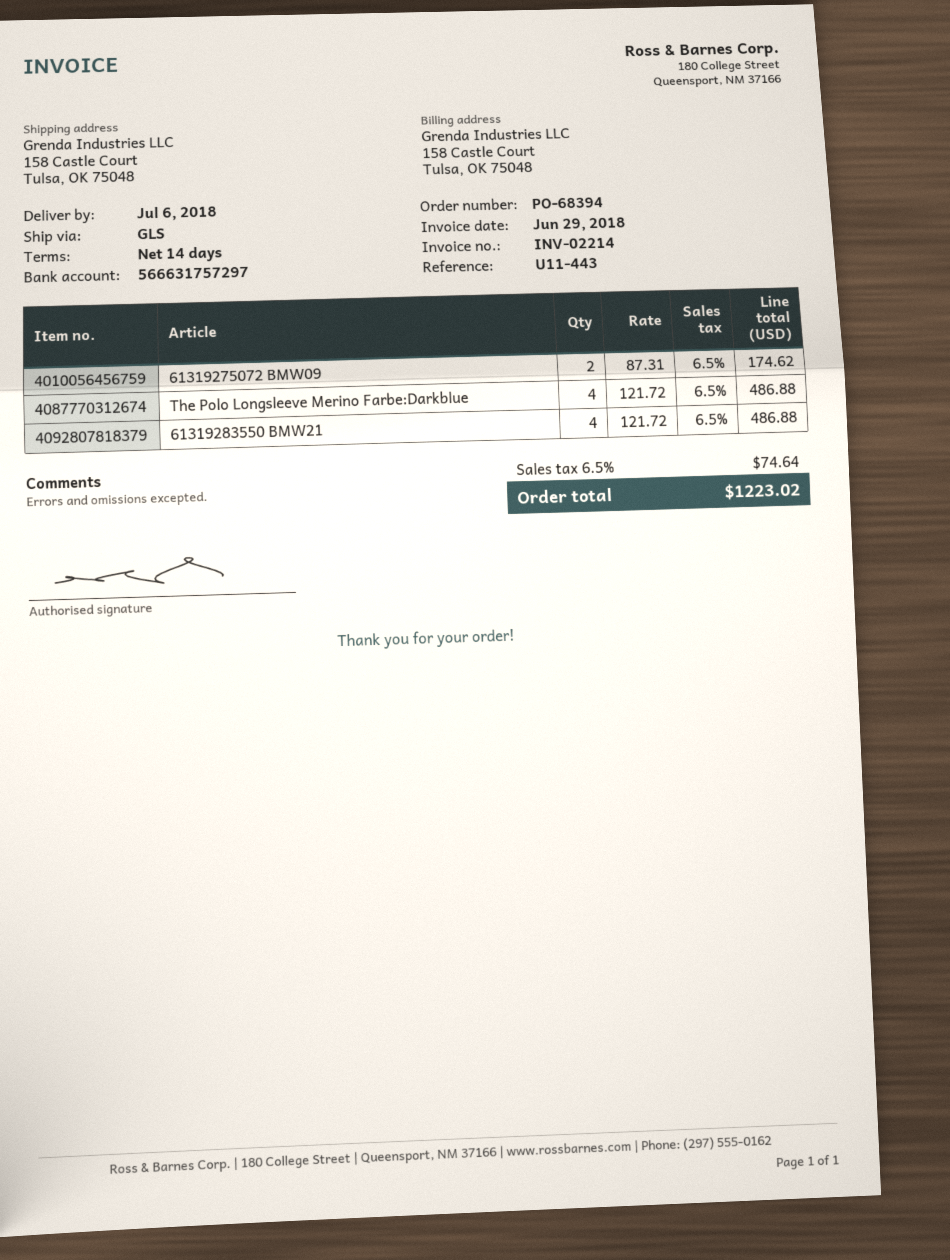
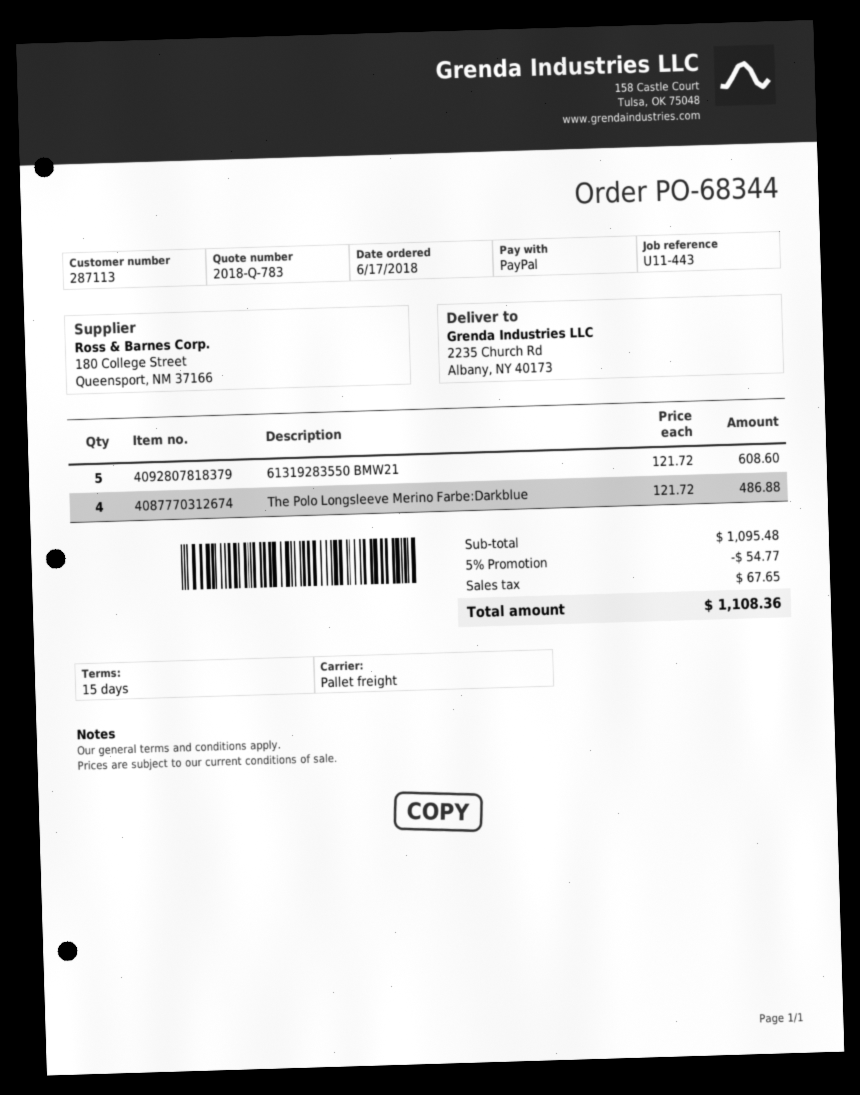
order number: PO-68394 -> PO-68344
payment terms: 14 days -> 15 days
shipping method: GLS -> pallet freight
ship to: 158 Castle Court, Tulsa, OK 75048 -> 2235 Church Rd, Albany, NY 40173
61319275072 BMW09: 2 x 87.31 = 174.62 -> none
61319283550 BMW21: 4 x 121.72 = 486.88 -> 5 x 121.72 = 608.60
discount: none -> 5% = 54.77
tax: 74.64 -> 67.65
total: 1223.02 -> 1108.36

